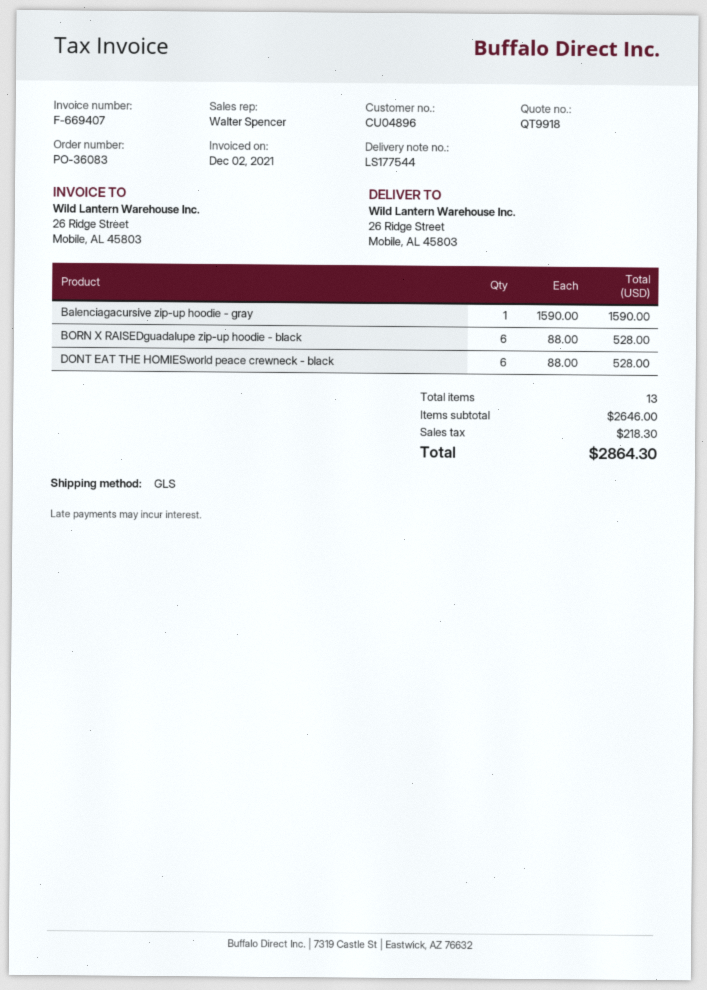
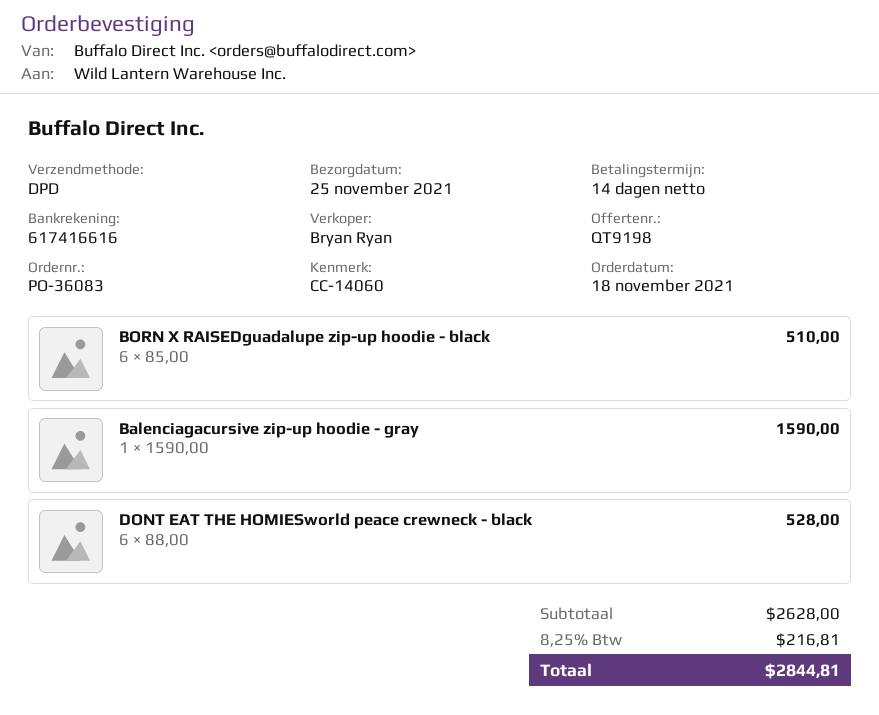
quote number: QT9918 -> QT9198
sales rep: Walter Spencer -> Bryan Ryan
shipping method: GLS -> DPD
BORN X RAISEDguadalupe zip-up hoodie - black: 6 x 88.00 = 528.00 -> 6 x 85.00 = 510.00
subtotal: 2646.00 -> 2628.00
tax: 218.30 -> 216.81
total: 2864.30 -> 2844.81

